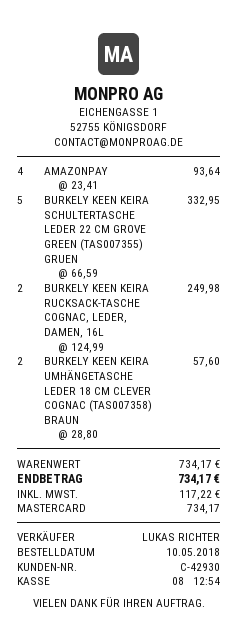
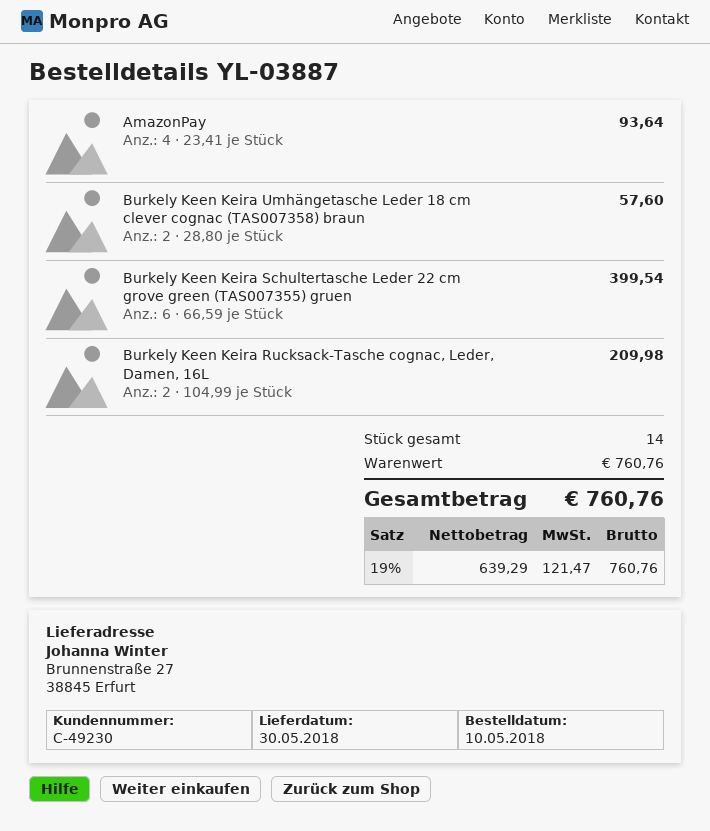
customer number: C-42930 -> C-49230
BURKELY KEEN KEIRA SCHULTERTASCHE LEDER 22 CM GROVE GREEN (TAS007355) GRUEN: 5 x 66.59 = 332.95 -> 6 x 66.59 = 399.54
BURKELY KEEN KEIRA RUCKSACK-TASCHE COGNAC, LEDER, DAMEN, 16L: 2 x 124.99 = 249.98 -> 2 x 104.99 = 209.98
subtotal: 734.17 -> 760.76
tax: 117.22 -> 121.47
total: 734.17 -> 760.76

